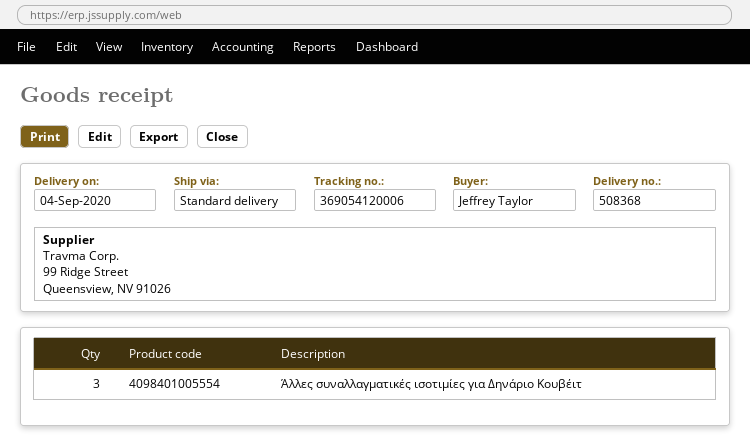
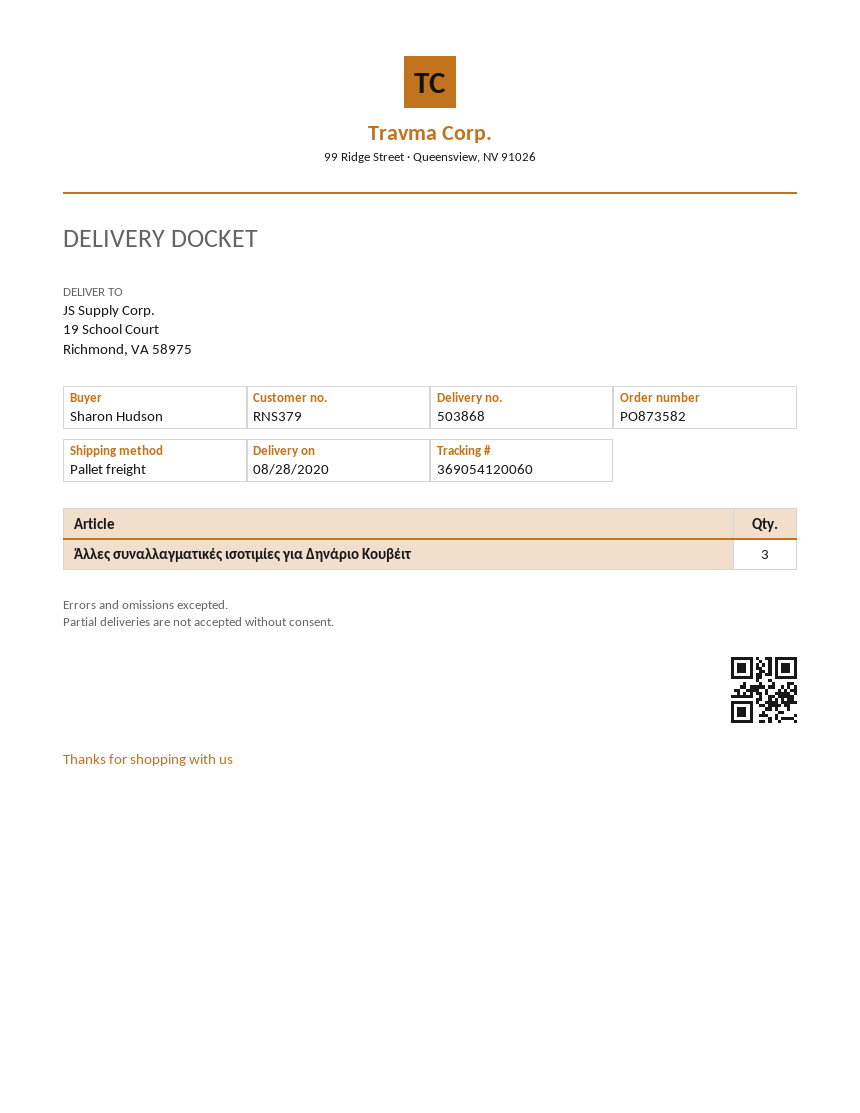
delivery note number: 508368 -> 503868
delivery date: 2020-09-04 -> 2020-08-28
ordered by: Jeffrey Taylor -> Sharon Hudson
shipping method: standard -> pallet freight
tracking number: 369054120006 -> 369054120060

